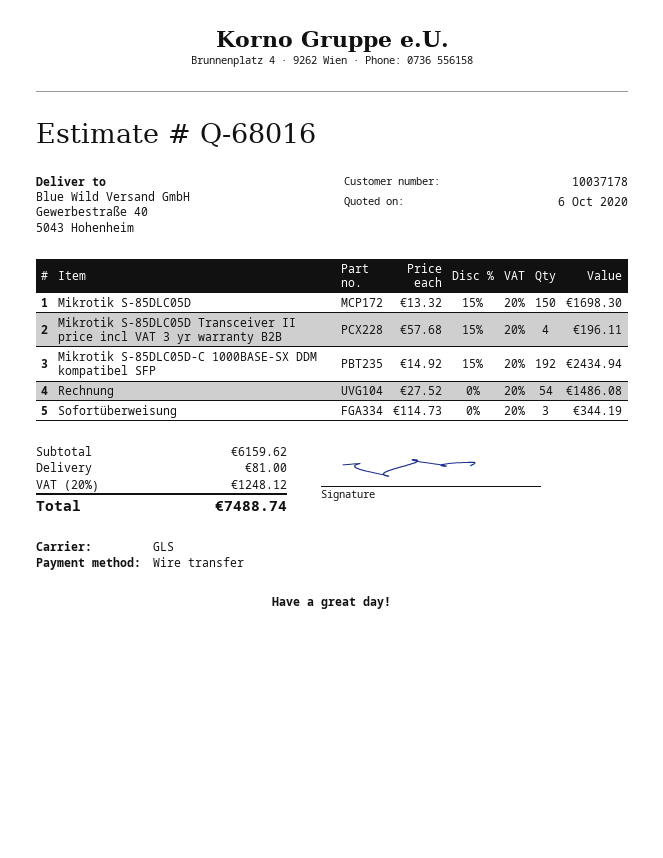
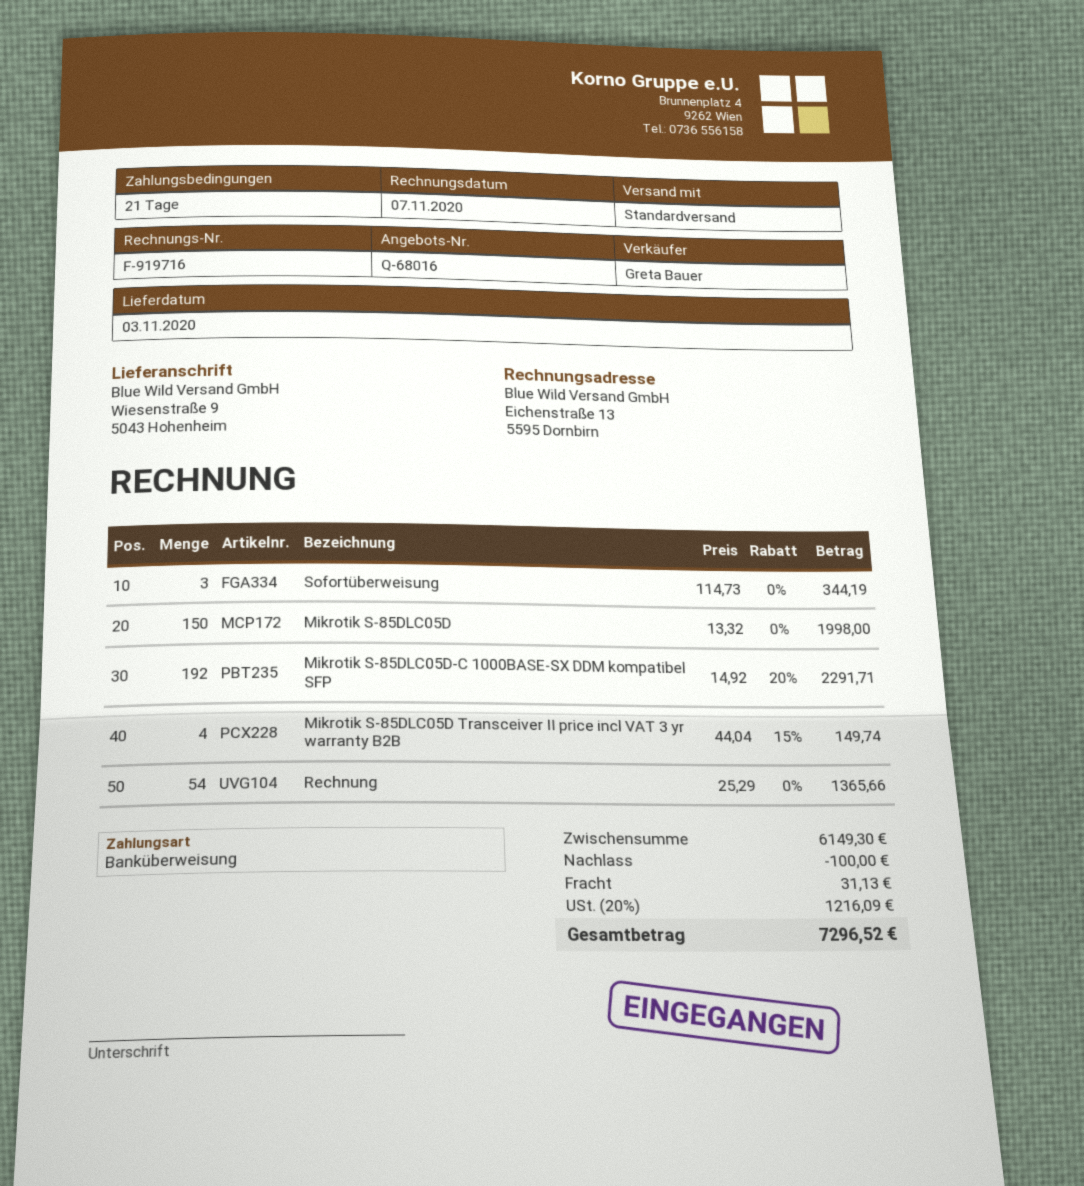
shipping method: GLS -> standard
ship to: Gewerbestraße 40, 5043 Hohenheim -> Wiesenstraße 9, 5043 Hohenheim
Mikrotik S-85DLC05D: 150 x 13.32 - 15% = 1698.30 -> 150 x 13.32 = 1998.00
Mikrotik S-85DLC05D Transceiver II price incl VAT 3 yr warranty B2B: 4 x 57.68 - 15% = 196.11 -> 4 x 44.04 - 15% = 149.74
Mikrotik S-85DLC05D-C 1000BASE-SX DDM kompatibel SFP: 192 x 14.92 - 15% = 2434.94 -> 192 x 14.92 - 20% = 2291.71
Rechnung: 54 x 27.52 = 1486.08 -> 54 x 25.29 = 1365.66
subtotal: 6159.62 -> 6149.30
discount: none -> 100.00
shipping: 81.00 -> 31.13
tax: 20% = 1248.12 -> 20% = 1216.09
total: 7488.74 -> 7296.52

